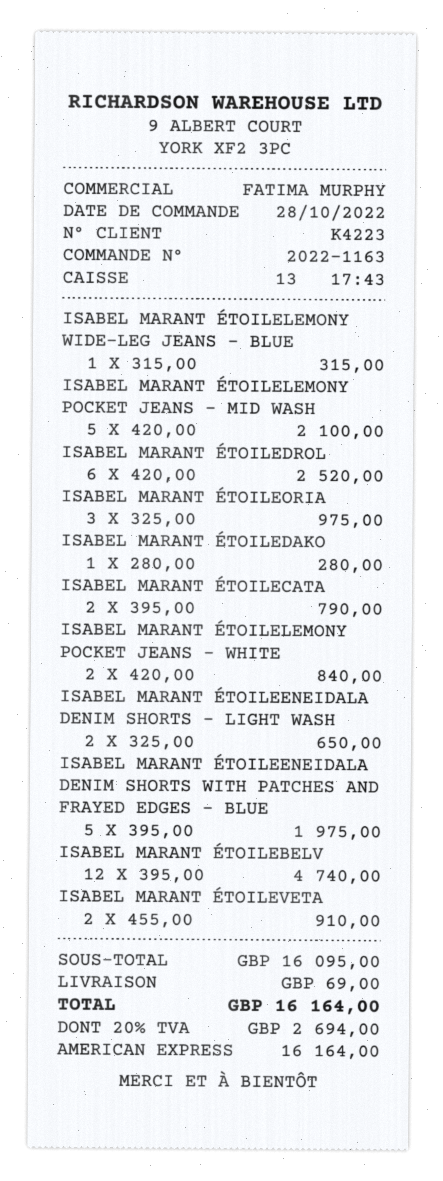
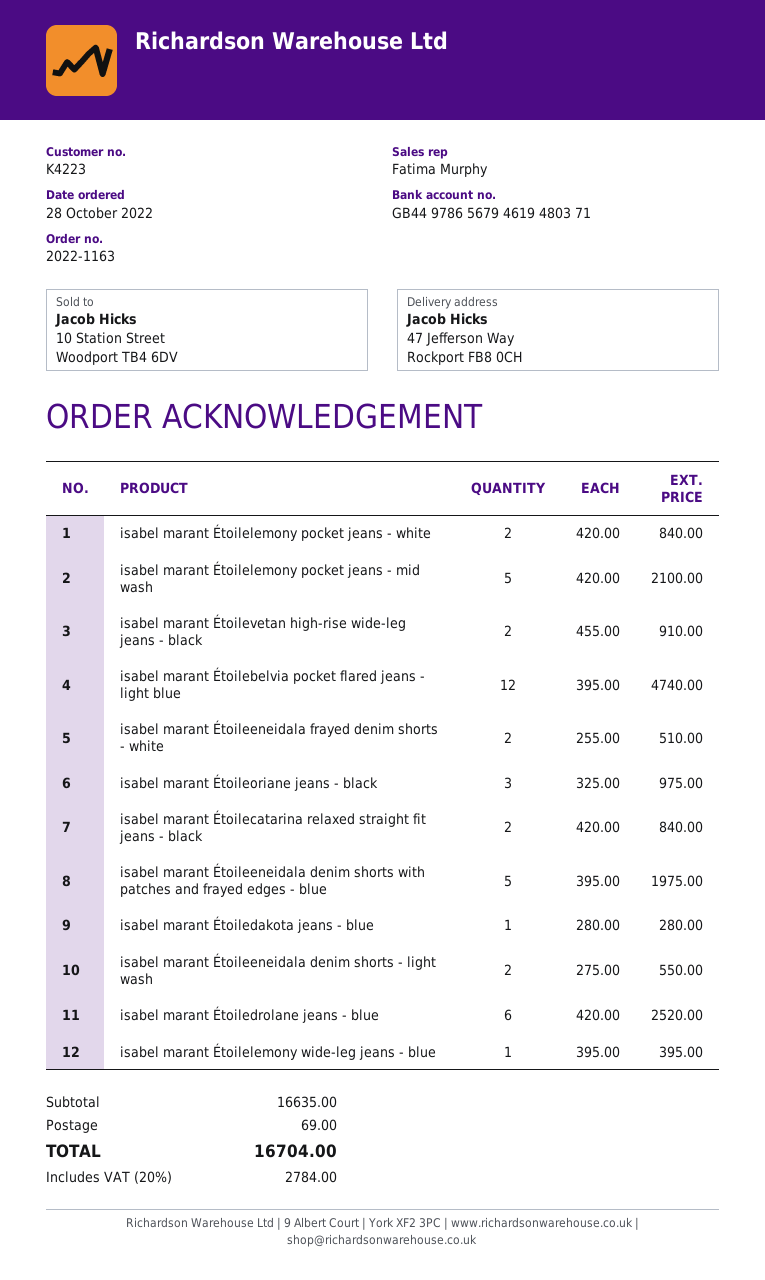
ISABEL MARANT ÉTOILELEMONY WIDE-LEG JEANS - BLUE: 1 x 315.00 = 315.00 -> 1 x 395.00 = 395.00
ISABEL MARANT ÉTOILECATA: 2 x 395.00 = 790.00 -> 2 x 420.00 = 840.00
ISABEL MARANT ÉTOILEENEIDALA DENIM SHORTS - LIGHT WASH: 2 x 325.00 = 650.00 -> 2 x 275.00 = 550.00
isabel marant Étoileeneidala frayed denim shorts - white: none -> 2 x 255.00 = 510.00
subtotal: 16095.00 -> 16635.00
tax: 20% = 2694.00 -> 20% = 2784.00
total: 16164.00 -> 16704.00

